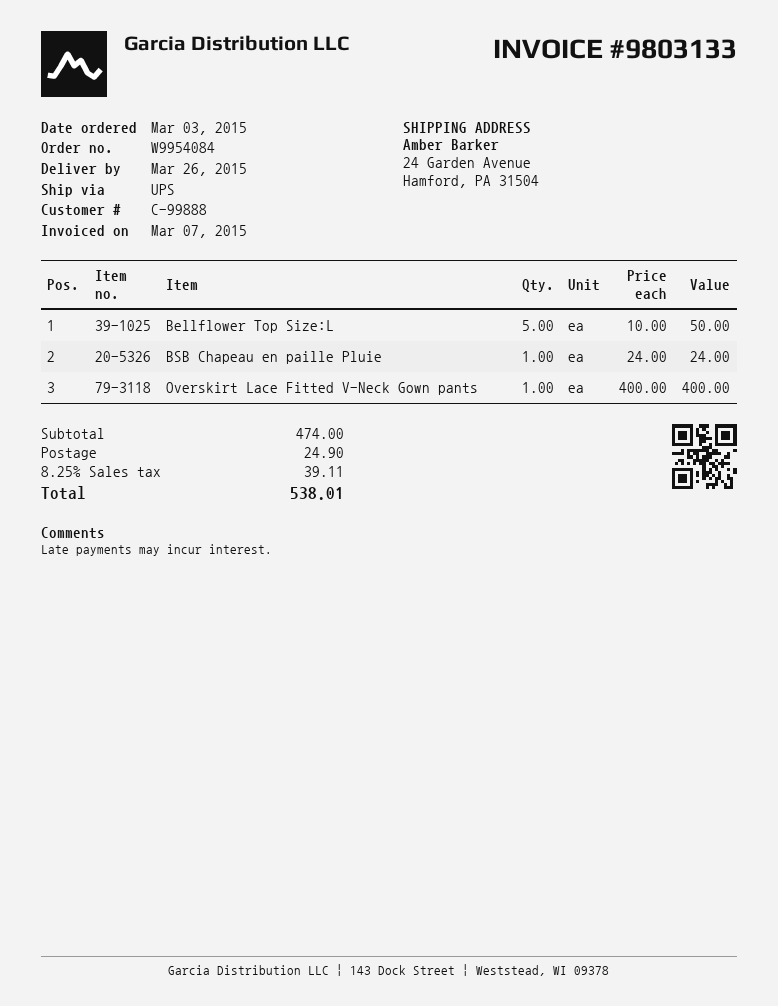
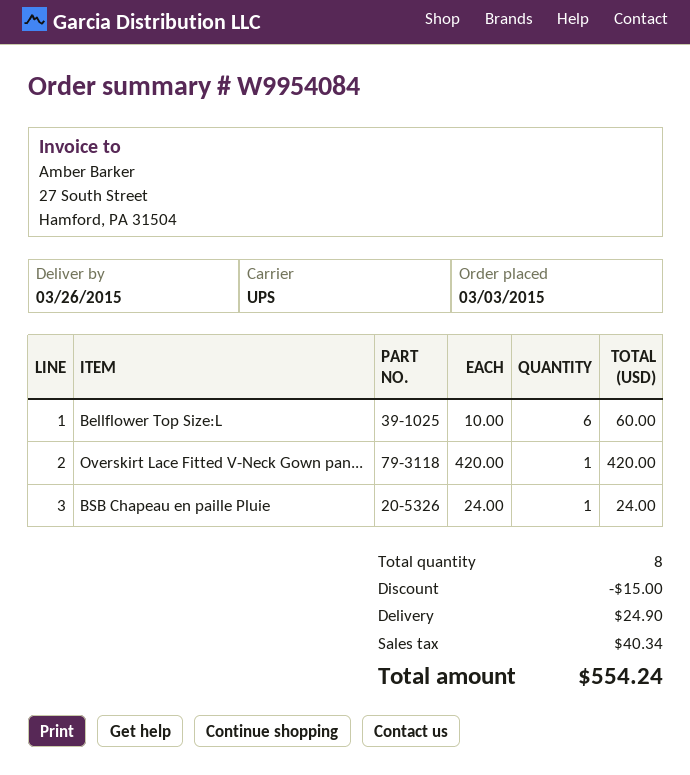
Bellflower Top Size:L: 5 x 10.00 = 50.00 -> 6 x 10.00 = 60.00
Overskirt Lace Fitted V-Neck Gown pants: 1 x 400.00 = 400.00 -> 1 x 420.00 = 420.00
discount: none -> 15.00
tax: 39.11 -> 40.34
total: 538.01 -> 554.24

